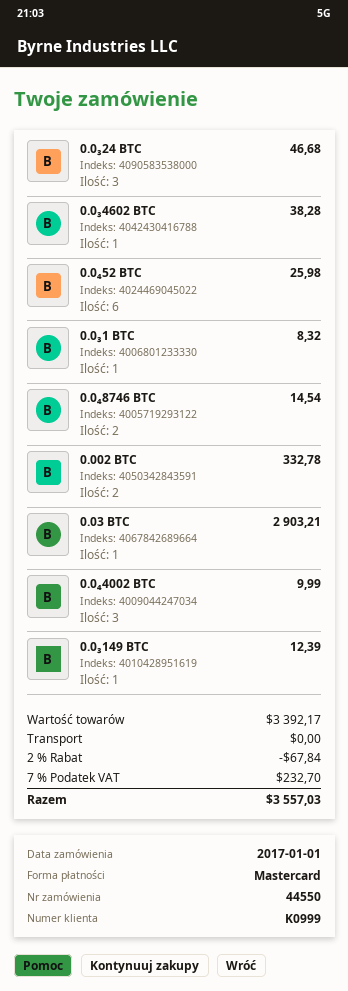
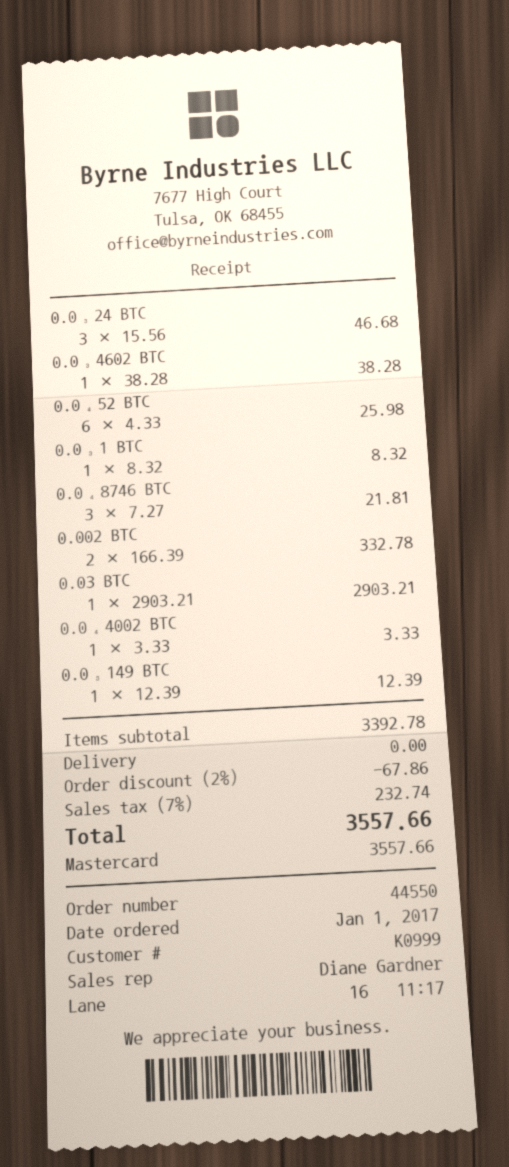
0.0₄8746 BTC: 2 for 14.54 -> 3 for 21.81
0.0₄4002 BTC: 3 for 9.99 -> 1 for 3.33
subtotal: 3392.17 -> 3392.78
discount: 2% = 67.84 -> 2% = 67.86
tax: 7% = 232.70 -> 7% = 232.74
total: 3557.03 -> 3557.66

